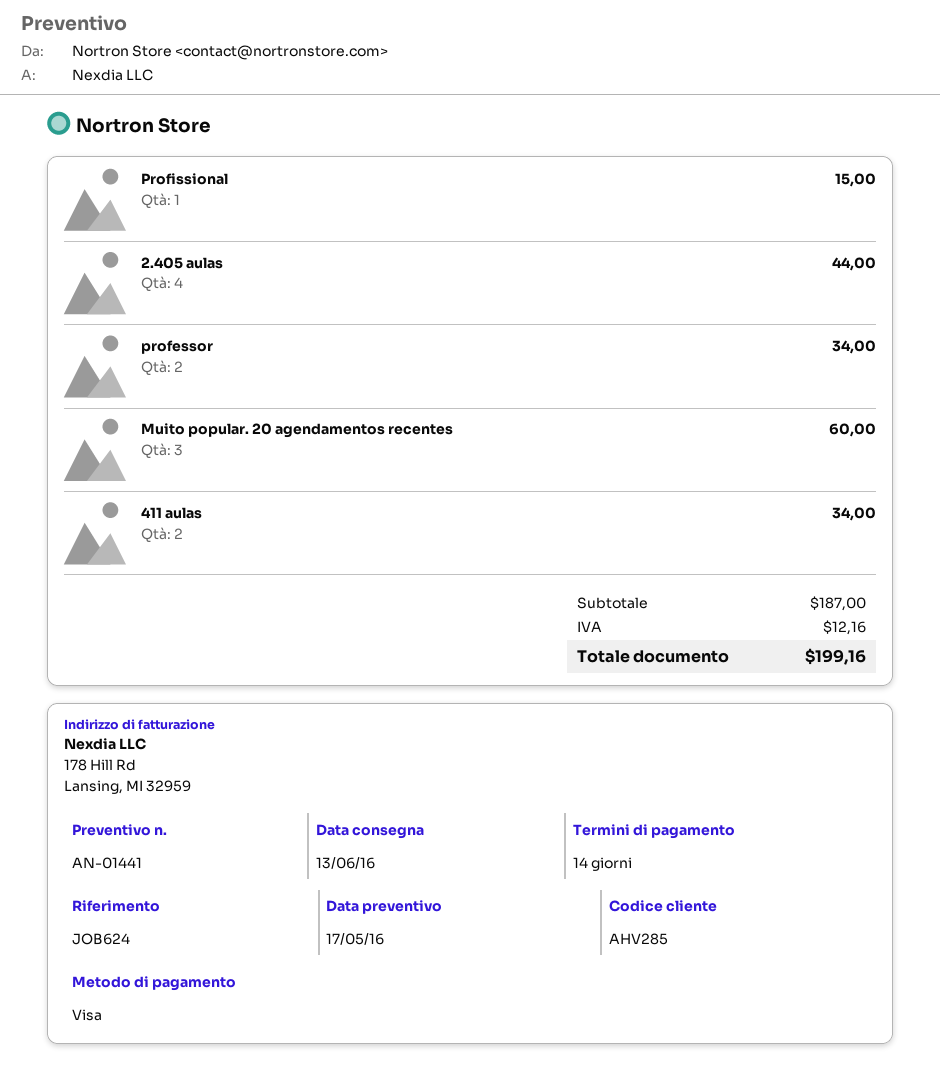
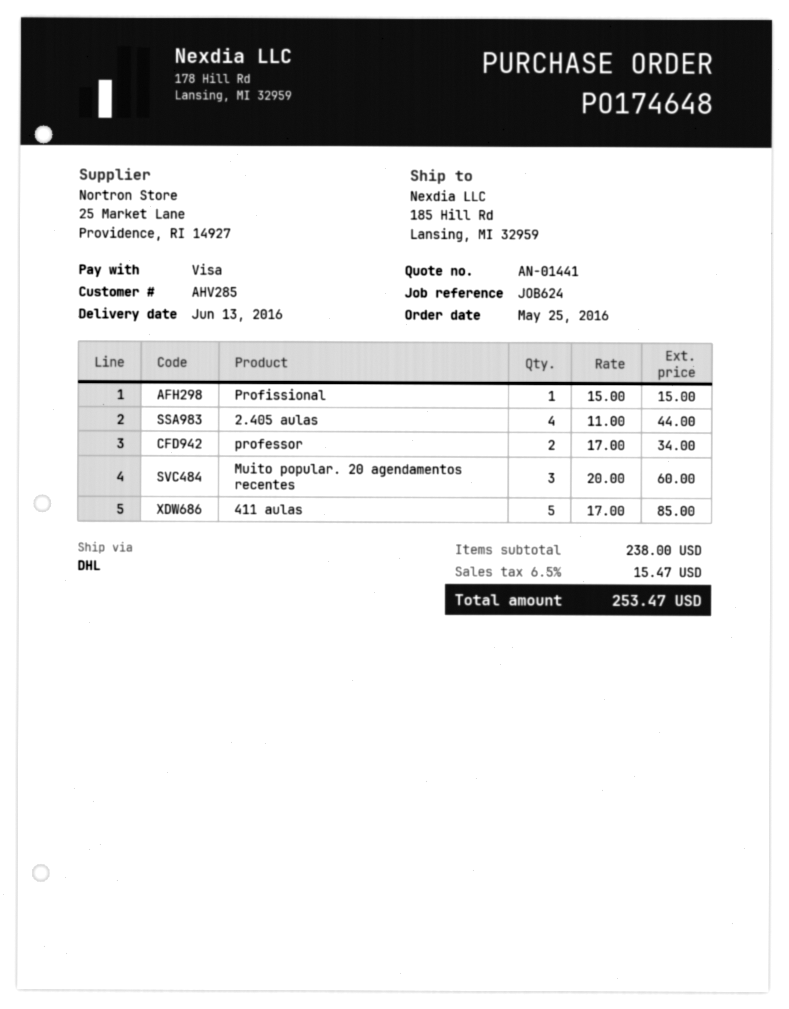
411 aulas: 2 for 34.00 -> 5 for 85.00
subtotal: 187.00 -> 238.00
tax: 12.16 -> 15.47
total: 199.16 -> 253.47

